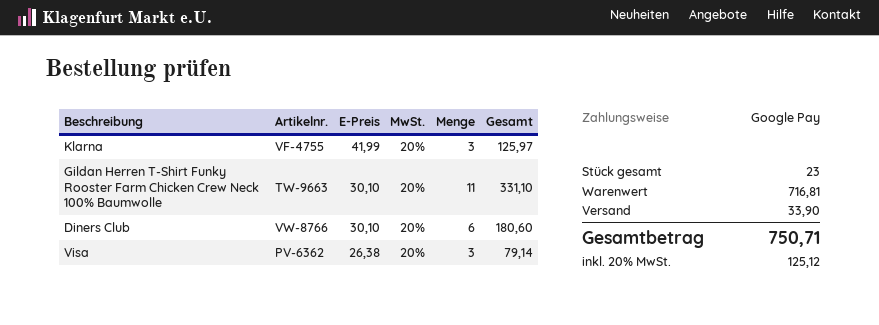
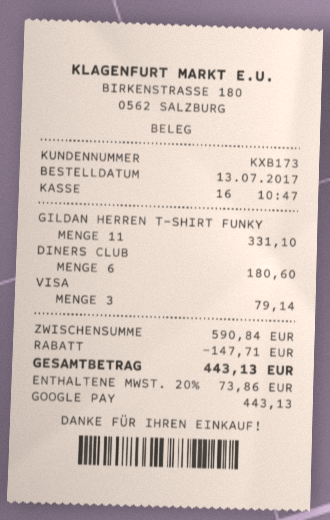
Klarna: 3 for 125.97 -> none
subtotal: 716.81 -> 590.84
discount: none -> 147.71
shipping: 33.90 -> none
tax: 20% = 125.12 -> 20% = 73.86
total: 750.71 -> 443.13

